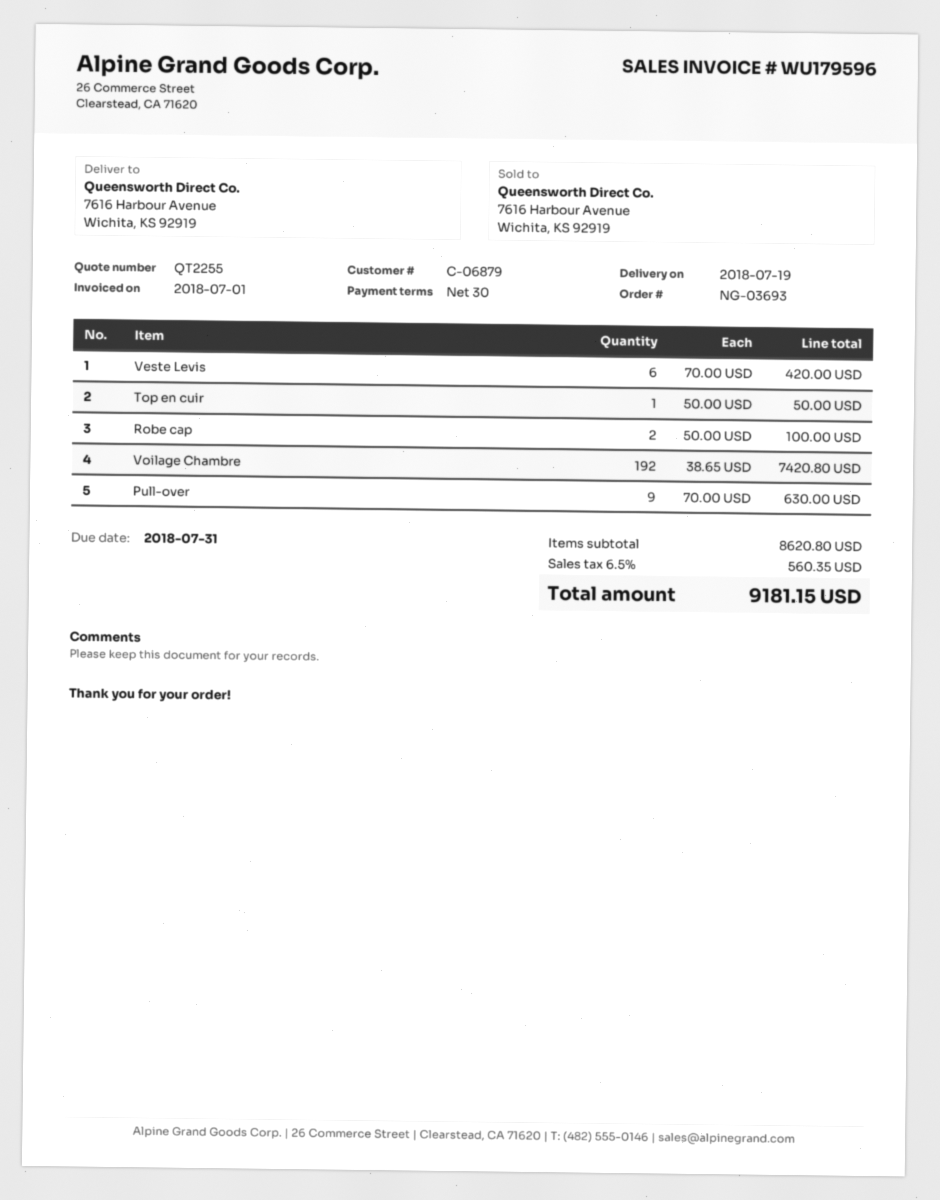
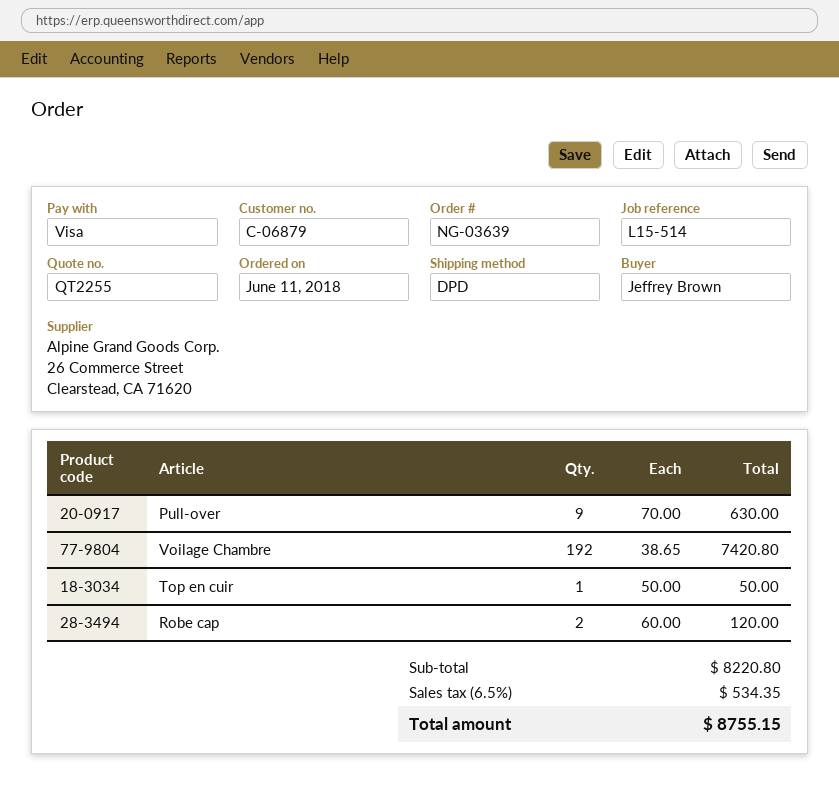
order number: NG-03693 -> NG-03639
Veste Levis: 6 x 70.00 = 420.00 -> none
Robe cap: 2 x 50.00 = 100.00 -> 2 x 60.00 = 120.00
subtotal: 8620.80 -> 8220.80
tax: 6.5% = 560.35 -> 6.5% = 534.35
total: 9181.15 -> 8755.15

